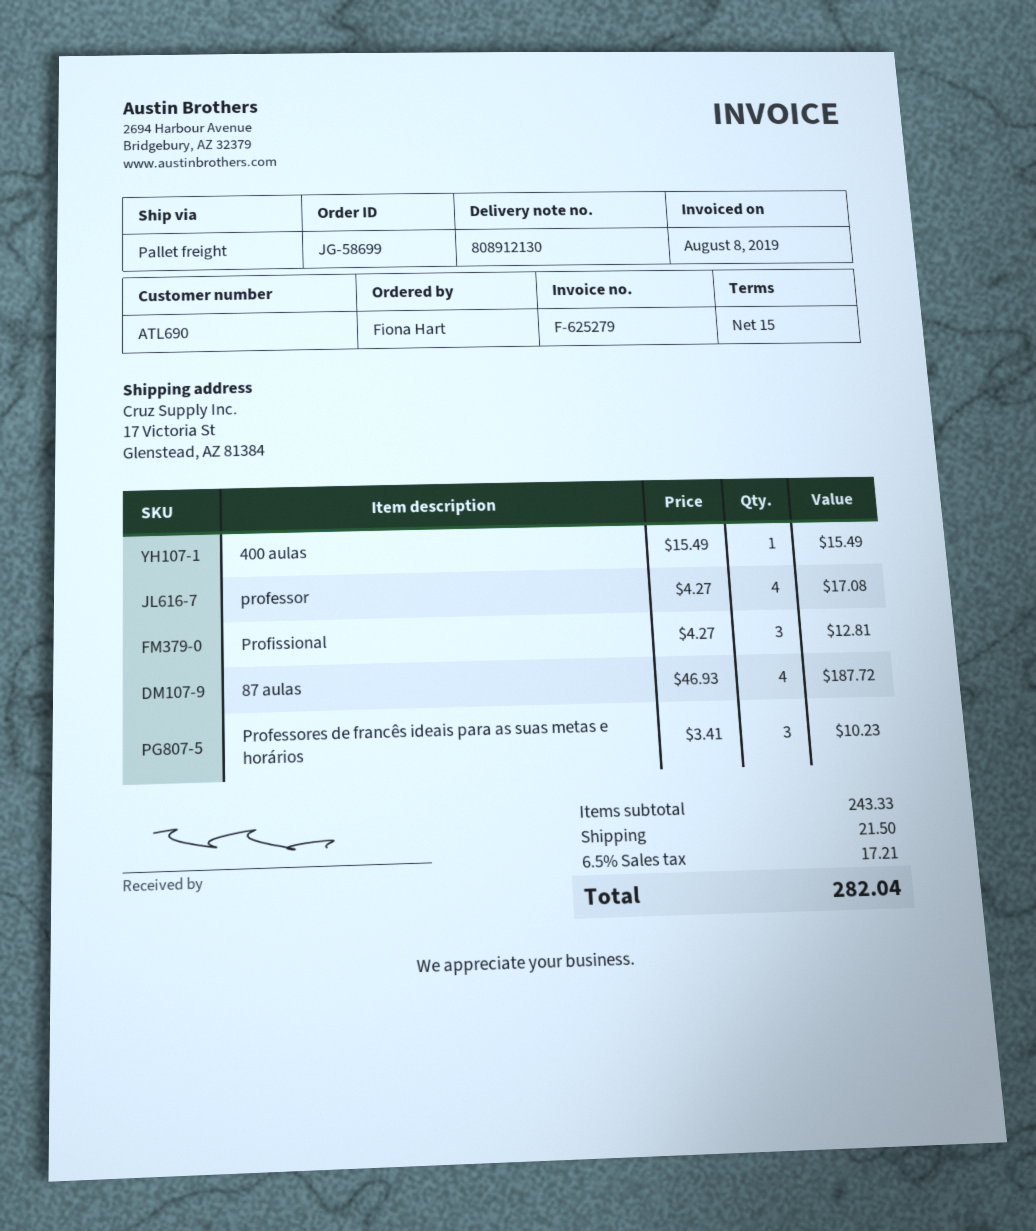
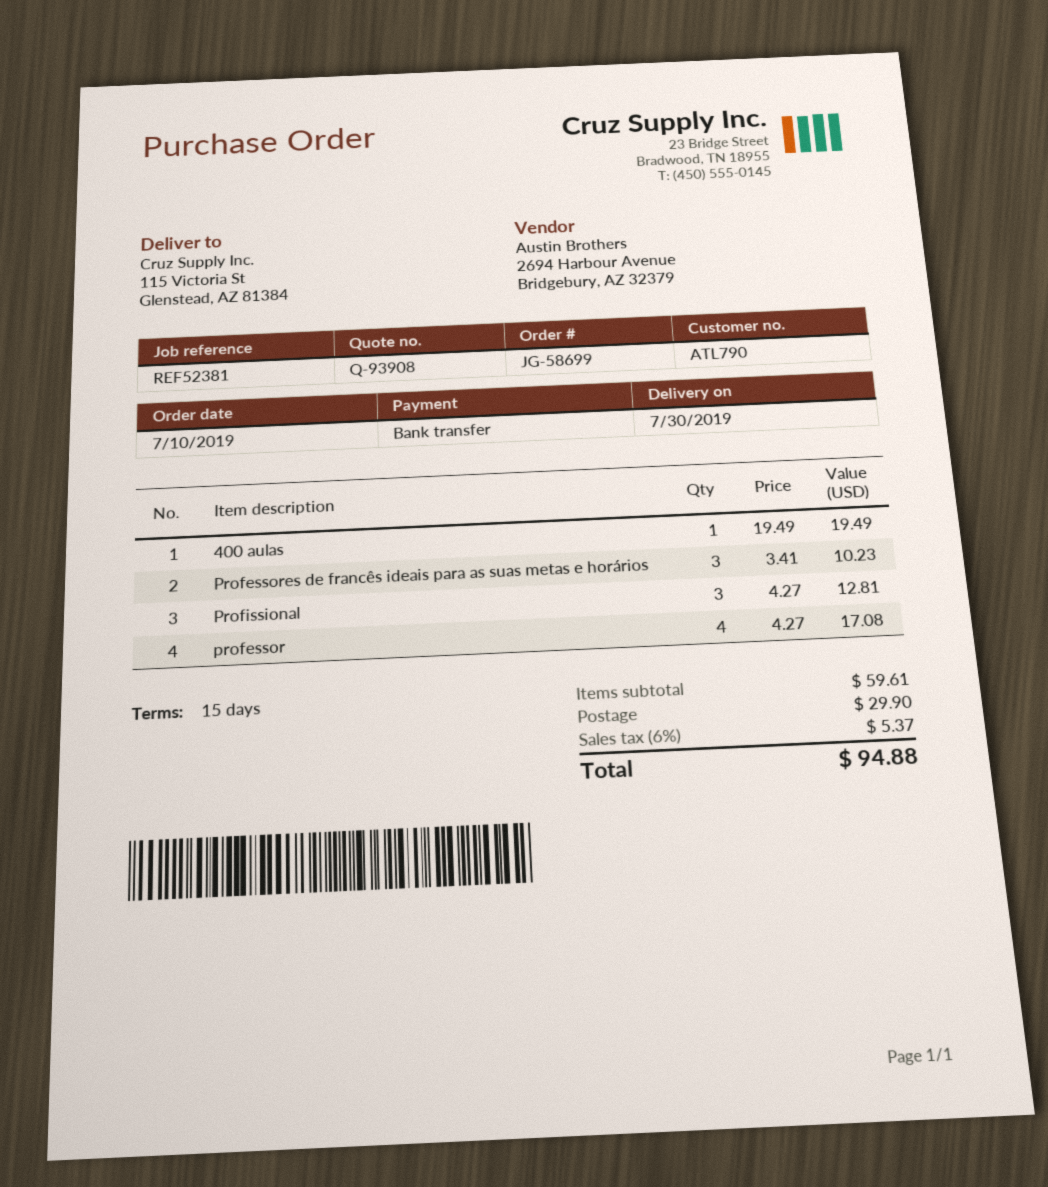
customer number: ATL690 -> ATL790
ship to: 17 Victoria St, Glenstead, AZ 81384 -> 115 Victoria St, Glenstead, AZ 81384
400 aulas: 1 x 15.49 = 15.49 -> 1 x 19.49 = 19.49
87 aulas: 4 x 46.93 = 187.72 -> none
subtotal: 243.33 -> 59.61
shipping: 21.50 -> 29.90
tax: 6.5% = 17.21 -> 6% = 5.37
total: 282.04 -> 94.88

